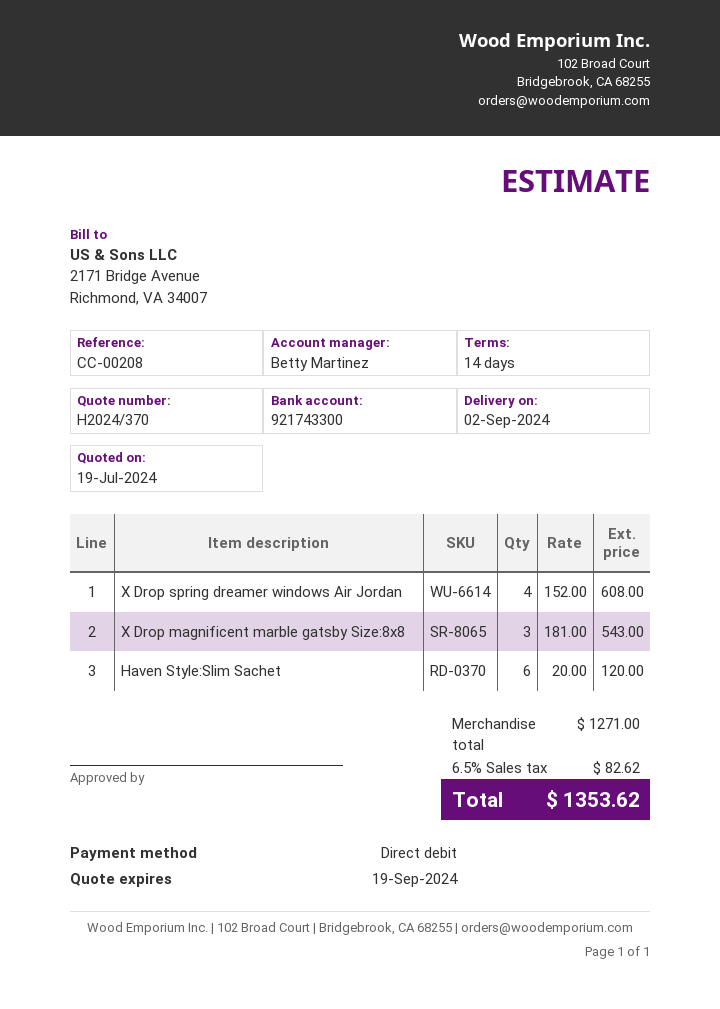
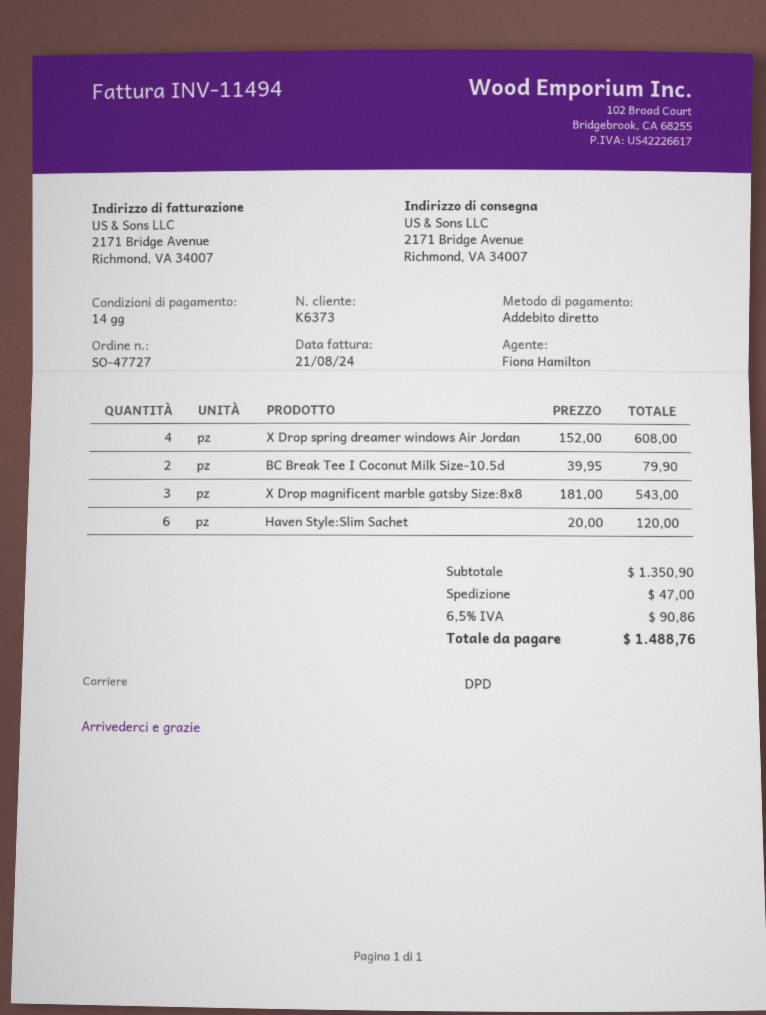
sales rep: Betty Martinez -> Fiona Hamilton
BC Break Tee I Coconut Milk Size-10.5d: none -> 2 x 39.95 = 79.90
subtotal: 1271.00 -> 1350.90
shipping: none -> 47.00
tax: 6.5% = 82.62 -> 6.5% = 90.86
total: 1353.62 -> 1488.76

